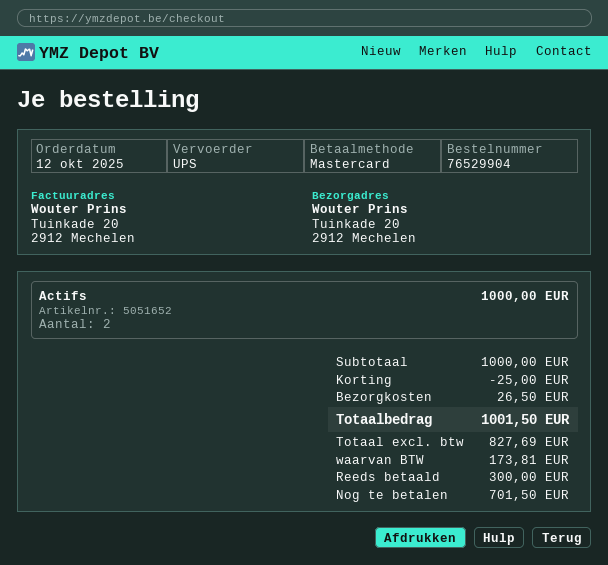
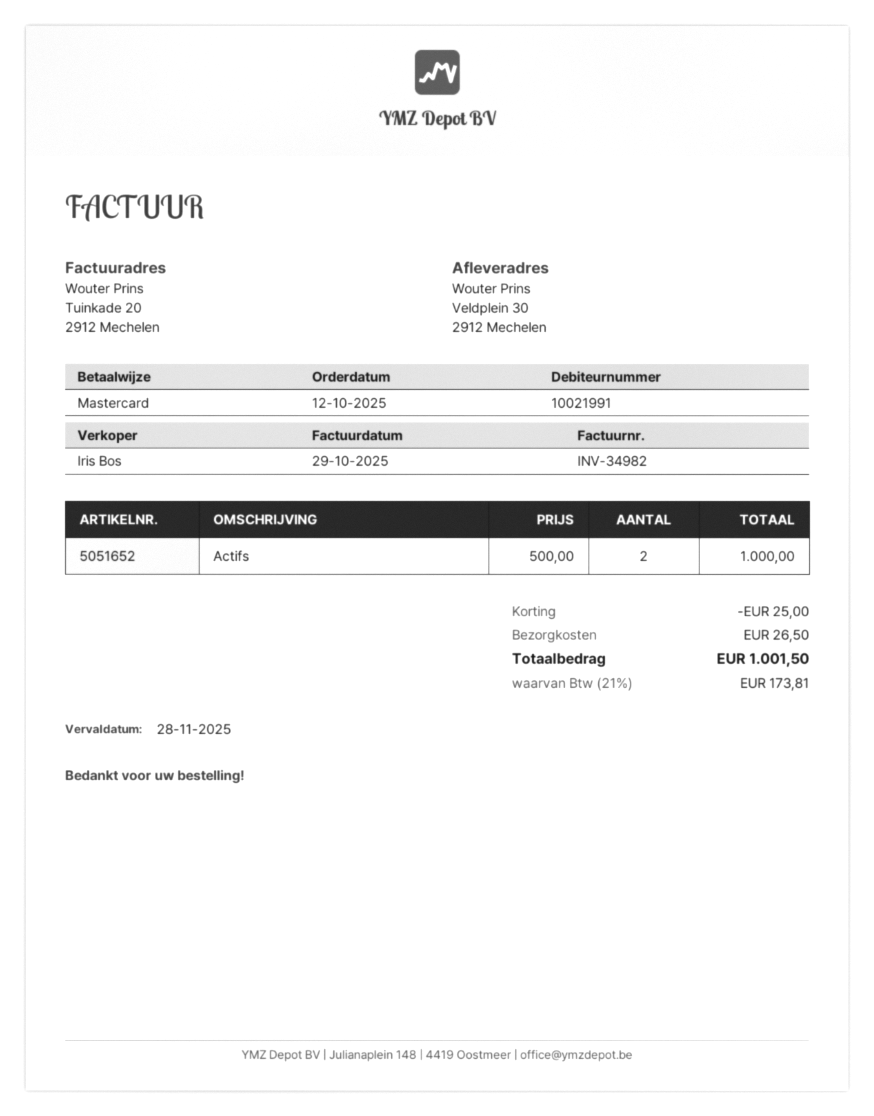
ship to: Tuinkade 20, 2912 Mechelen -> Veldplein 30, 2912 Mechelen

